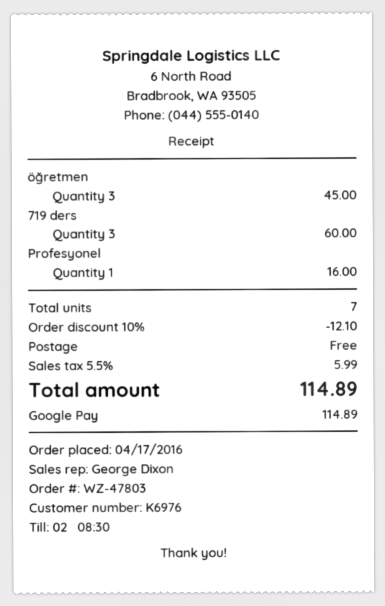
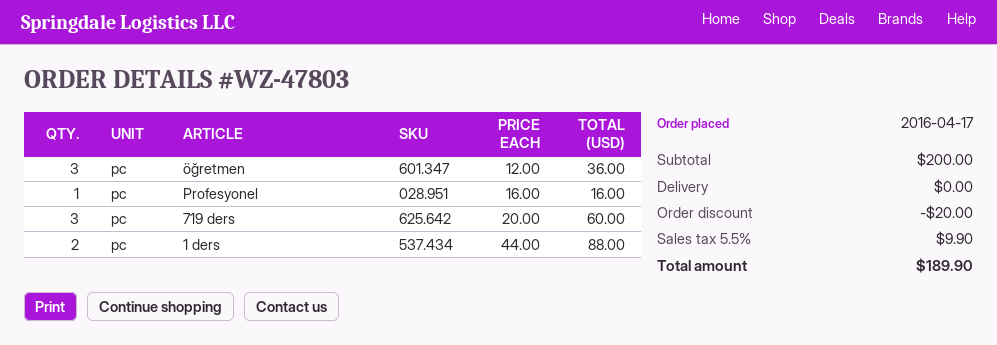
öğretmen: 3 for 45.00 -> 3 for 36.00
1 ders: none -> 2 for 88.00
discount: 12.10 -> 20.00
tax: 5.5% = 5.99 -> 5.5% = 9.90
total: 114.89 -> 189.90

